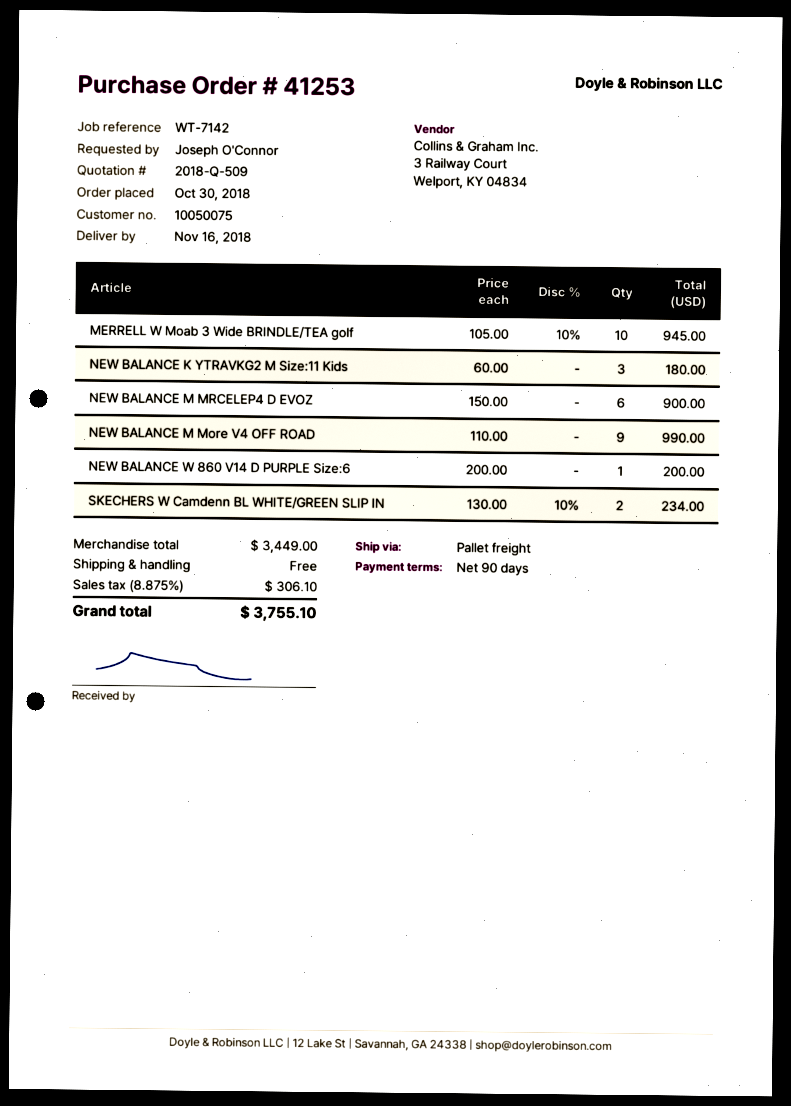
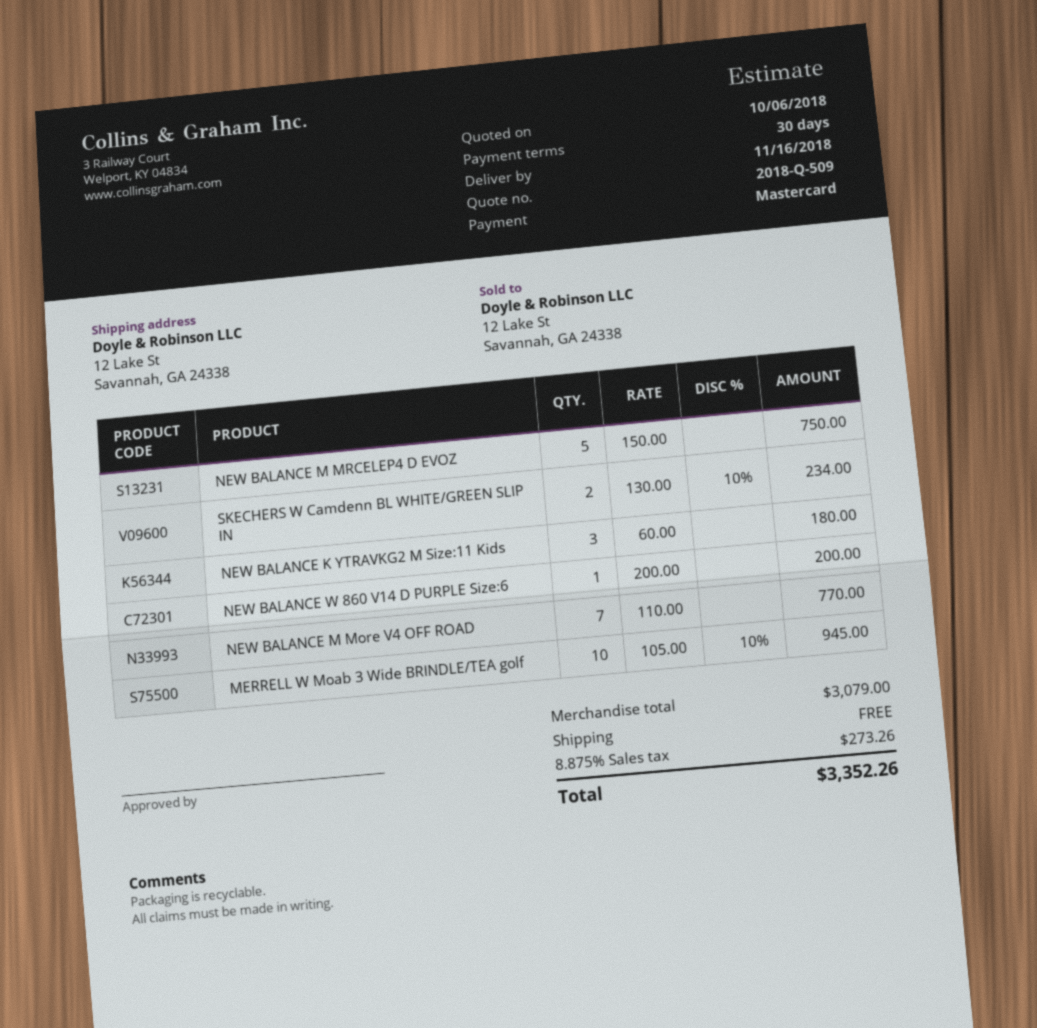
payment terms: 90 days -> 30 days
NEW BALANCE M MRCELEP4 D EVOZ: 6 x 150.00 = 900.00 -> 5 x 150.00 = 750.00
NEW BALANCE M More V4 OFF ROAD: 9 x 110.00 = 990.00 -> 7 x 110.00 = 770.00
subtotal: 3449.00 -> 3079.00
tax: 8.875% = 306.10 -> 8.875% = 273.26
total: 3755.10 -> 3352.26

